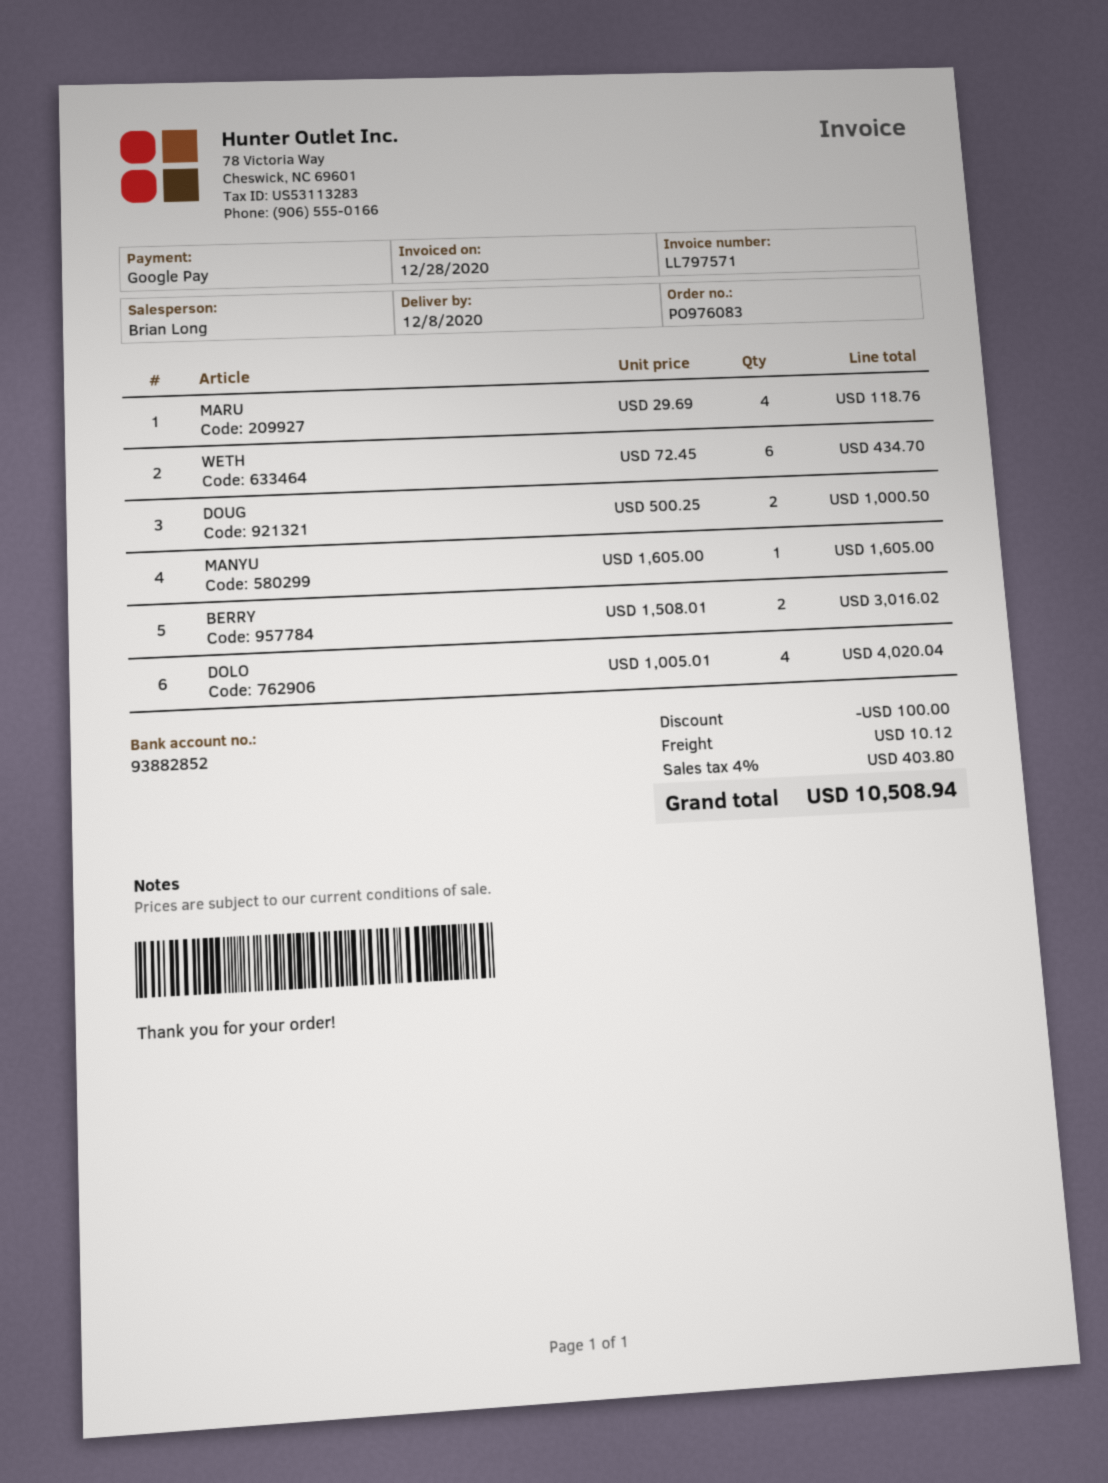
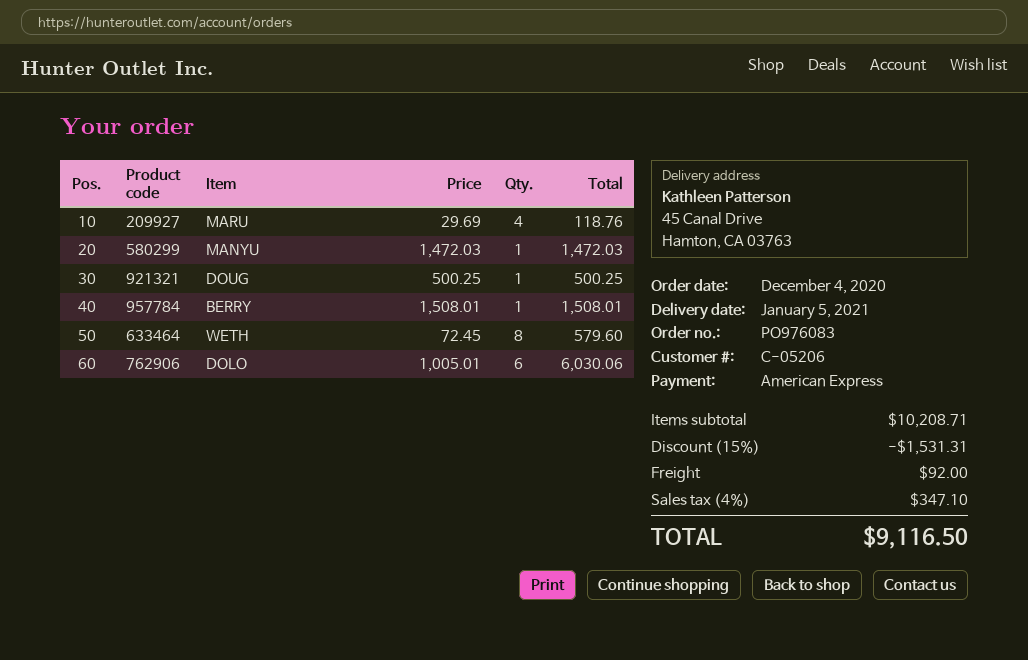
delivery date: 2020-12-08 -> 2021-01-05
payment method: Google Pay -> American Express
WETH: 6 x 72.45 = 434.70 -> 8 x 72.45 = 579.60
DOUG: 2 x 500.25 = 1000.50 -> 1 x 500.25 = 500.25
MANYU: 1 x 1605.00 = 1605.00 -> 1 x 1472.03 = 1472.03
BERRY: 2 x 1508.01 = 3016.02 -> 1 x 1508.01 = 1508.01
DOLO: 4 x 1005.01 = 4020.04 -> 6 x 1005.01 = 6030.06
discount: 100.00 -> 1531.31
shipping: 10.12 -> 92.00
tax: 4% = 403.80 -> 4% = 347.10
total: 10508.94 -> 9116.50

